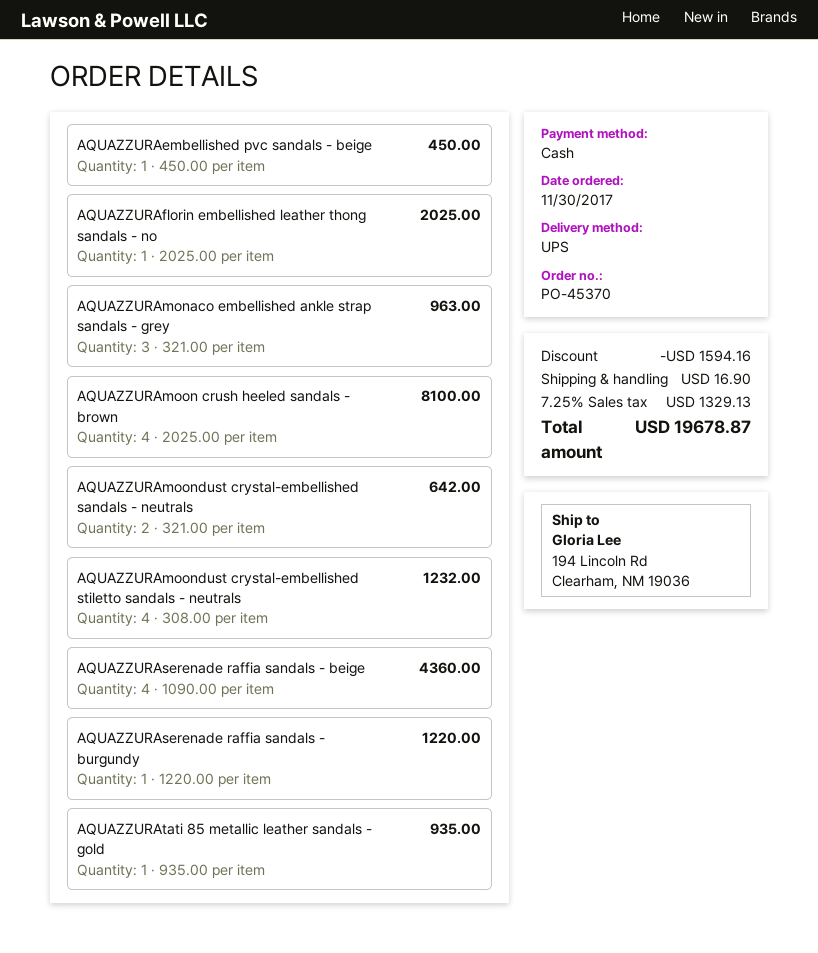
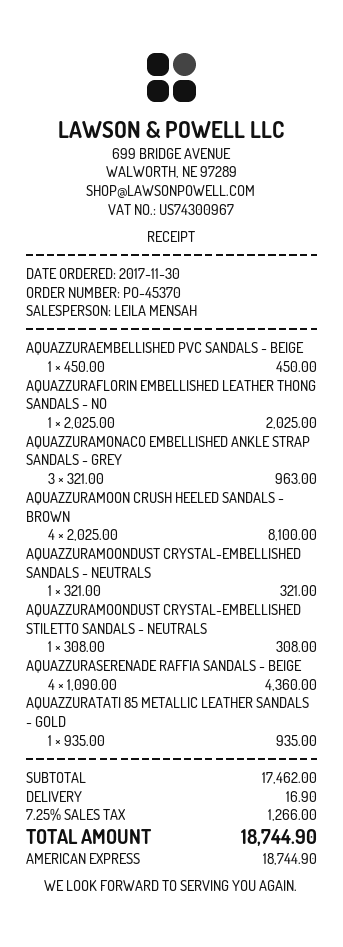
payment method: cash -> American Express
AQUAZZURAmoondust crystal-embellished sandals - neutrals: 2 x 321.00 = 642.00 -> 1 x 321.00 = 321.00
AQUAZZURAmoondust crystal-embellished stiletto sandals - neutrals: 4 x 308.00 = 1232.00 -> 1 x 308.00 = 308.00
AQUAZZURAserenade raffia sandals - burgundy: 1 x 1220.00 = 1220.00 -> none
discount: 1594.16 -> none
tax: 7.25% = 1329.13 -> 7.25% = 1266.00
total: 19678.87 -> 18744.90

